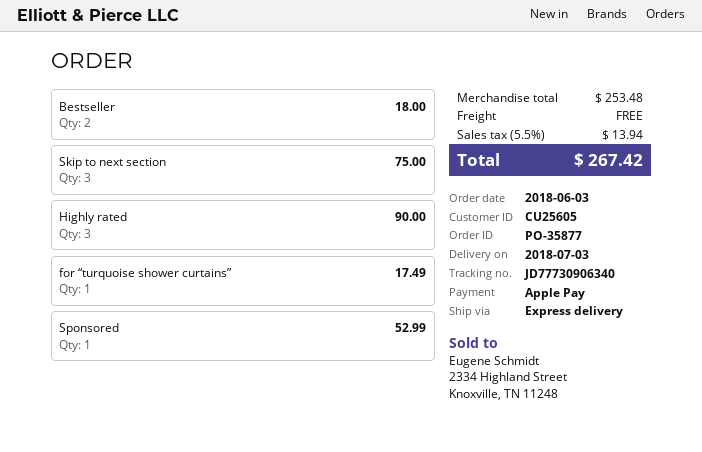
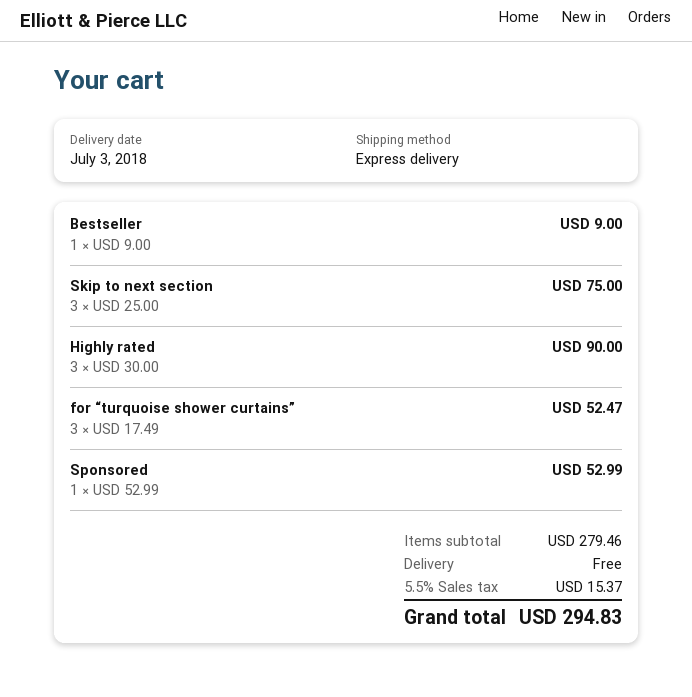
Bestseller: 2 for 18.00 -> 1 for 9.00
for “turquoise shower curtains”: 1 for 17.49 -> 3 for 52.47
subtotal: 253.48 -> 279.46
tax: 5.5% = 13.94 -> 5.5% = 15.37
total: 267.42 -> 294.83

